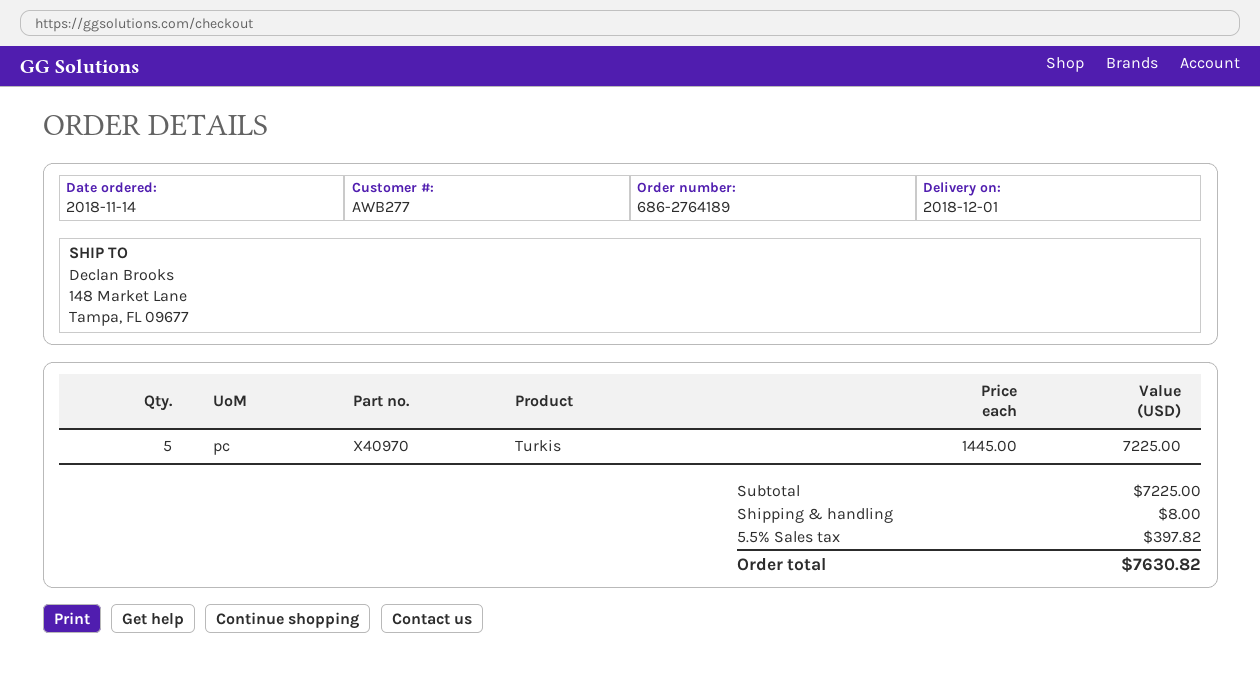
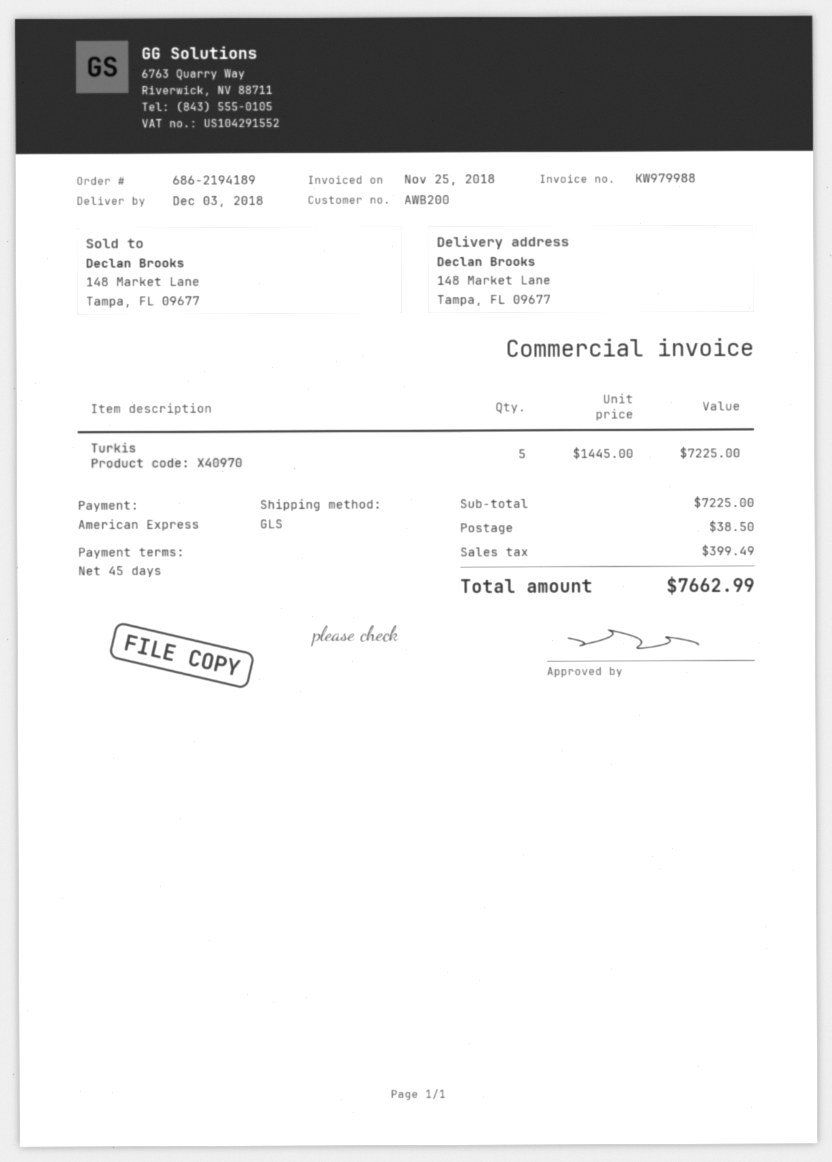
order number: 686-2764189 -> 686-2194189
delivery date: 2018-12-01 -> 2018-12-03
customer number: AWB277 -> AWB200
shipping: 8.00 -> 38.50
tax: 397.82 -> 399.49
total: 7630.82 -> 7662.99

